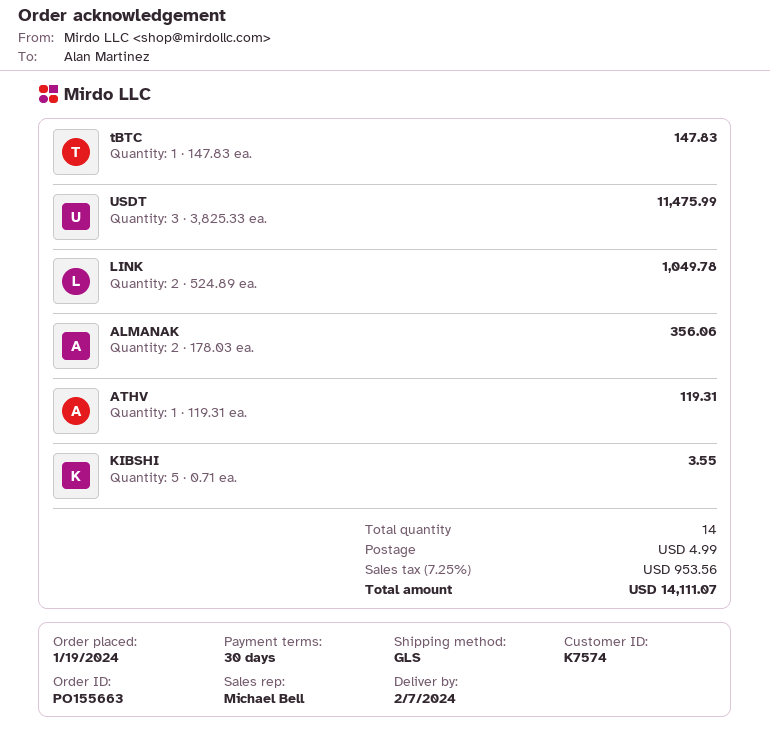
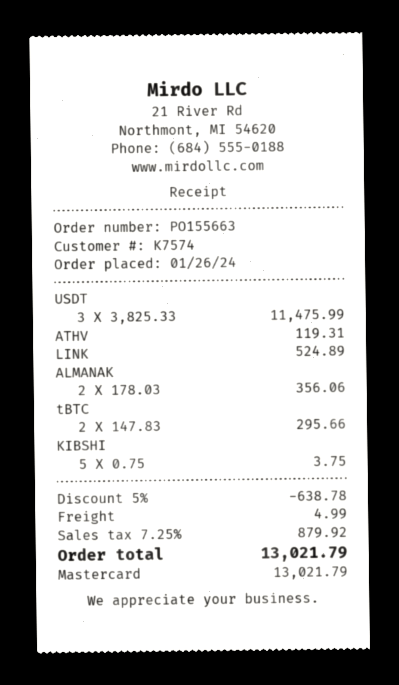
order date: 2024-01-19 -> 2024-01-26
tBTC: 1 x 147.83 = 147.83 -> 2 x 147.83 = 295.66
LINK: 2 x 524.89 = 1049.78 -> 1 x 524.89 = 524.89
KIBSHI: 5 x 0.71 = 3.55 -> 5 x 0.75 = 3.75
discount: none -> 5% = 638.78
tax: 7.25% = 953.56 -> 7.25% = 879.92
total: 14111.07 -> 13021.79

